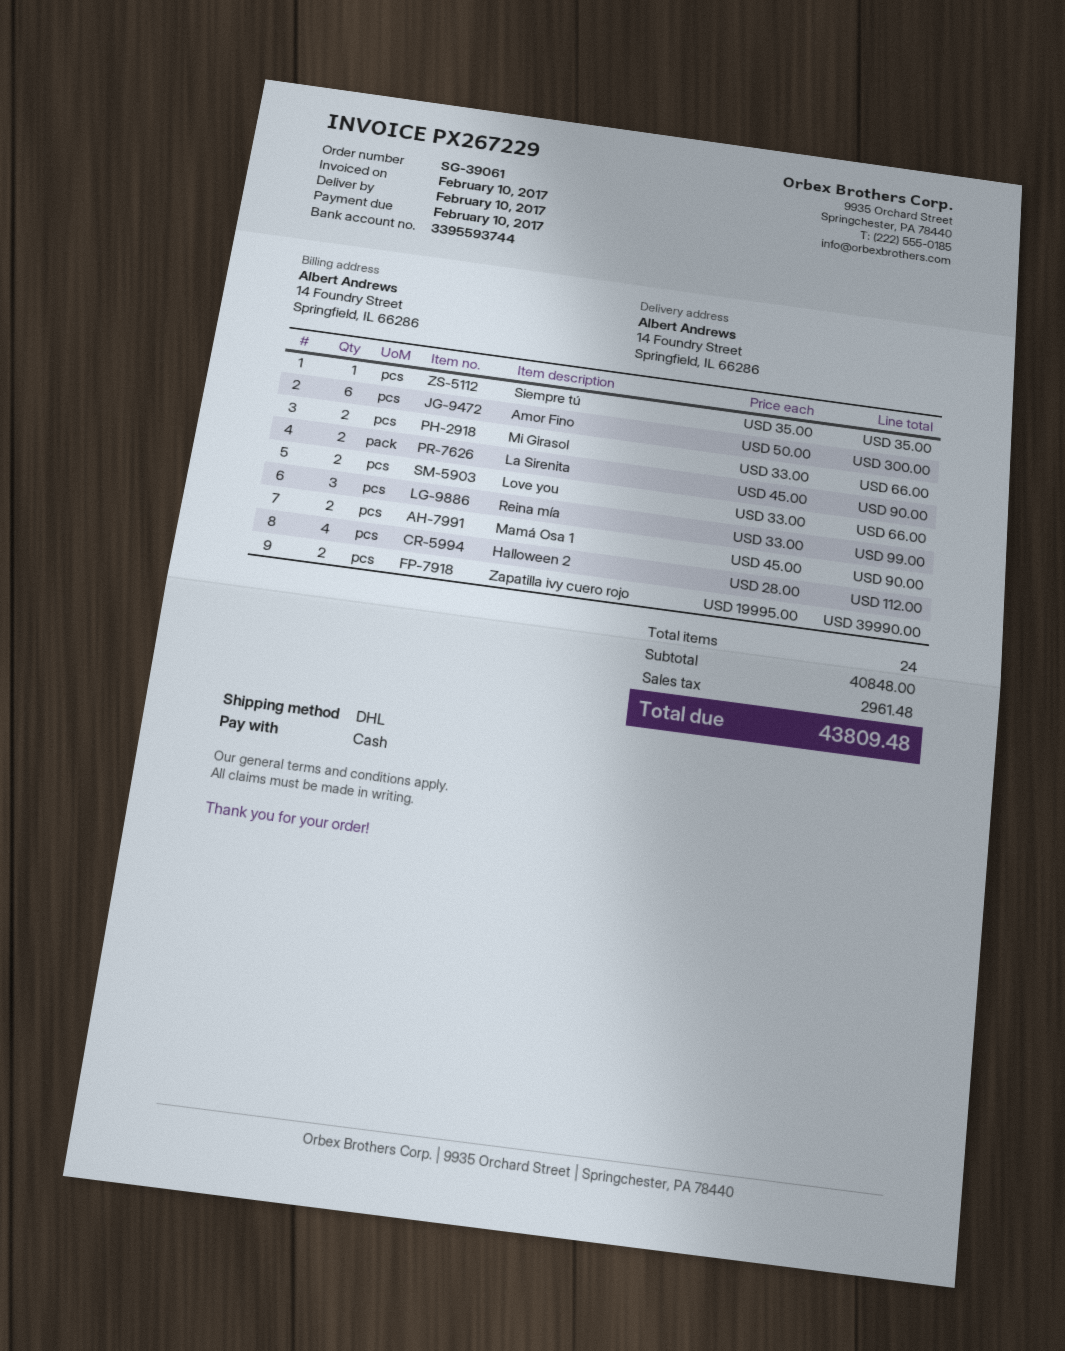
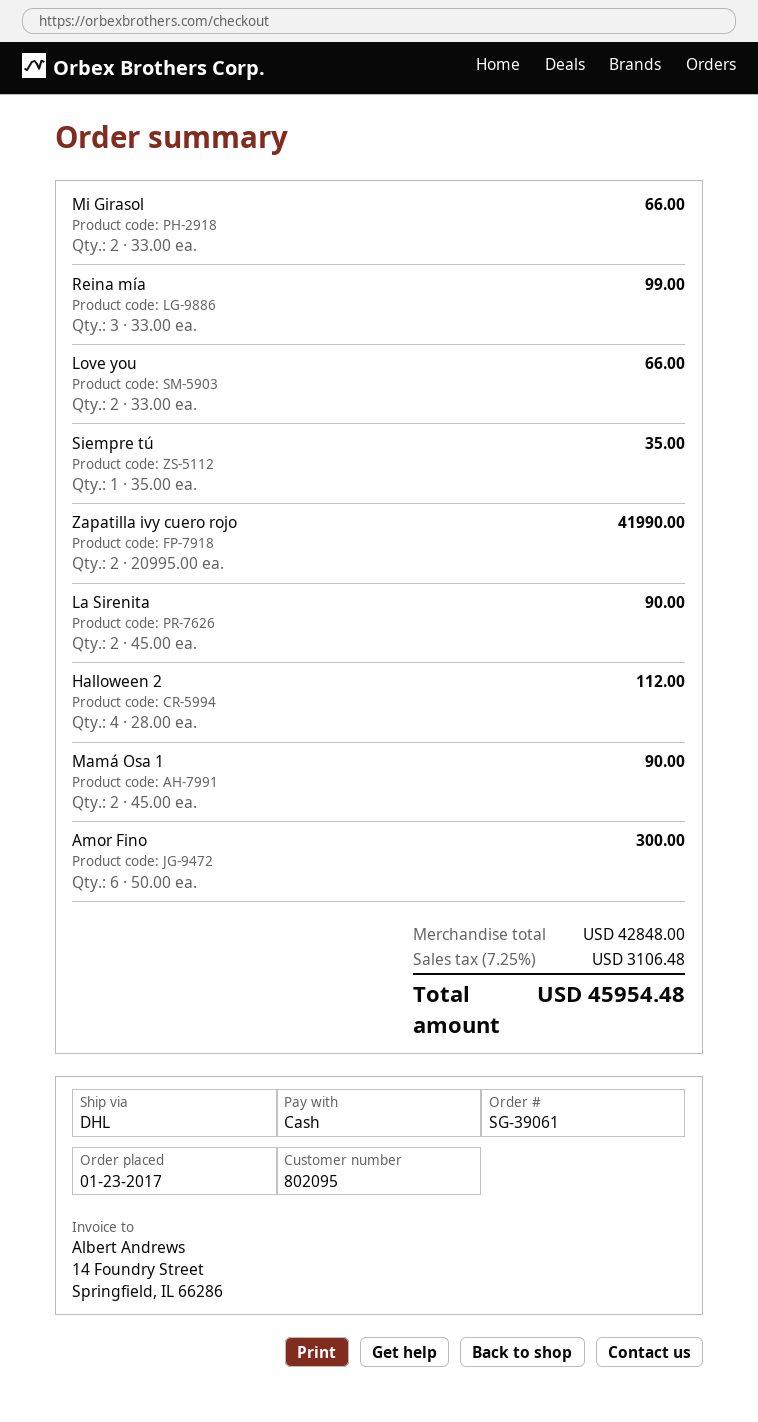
Zapatilla ivy cuero rojo: 2 x 19995.00 = 39990.00 -> 2 x 20995.00 = 41990.00
subtotal: 40848.00 -> 42848.00
tax: 2961.48 -> 3106.48
total: 43809.48 -> 45954.48

